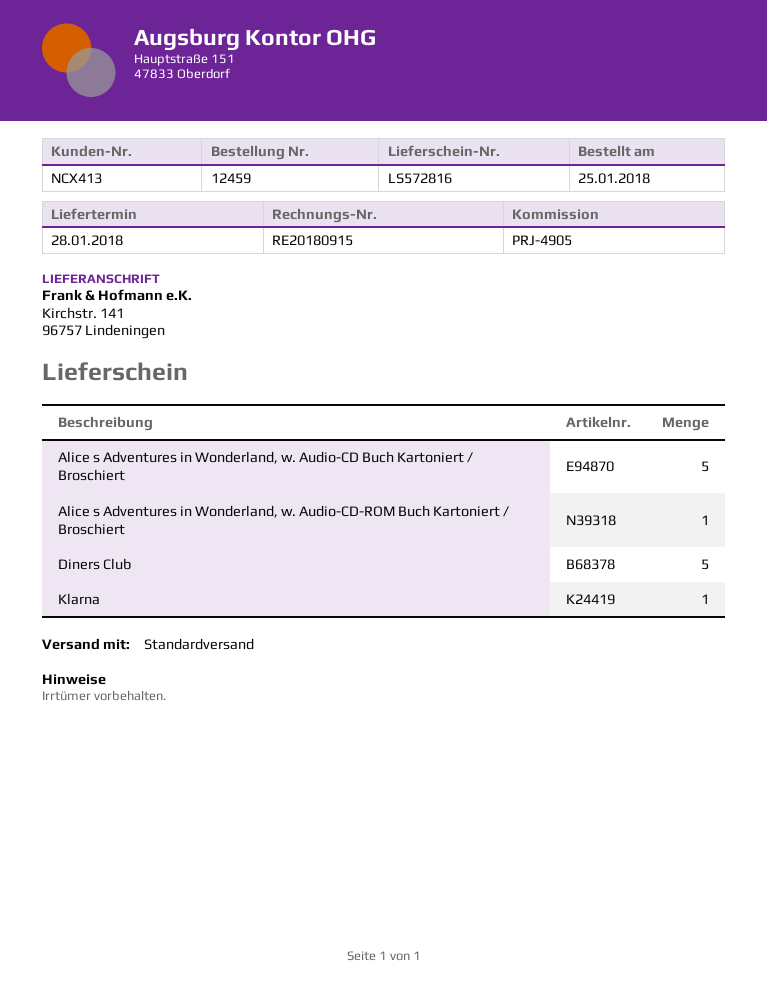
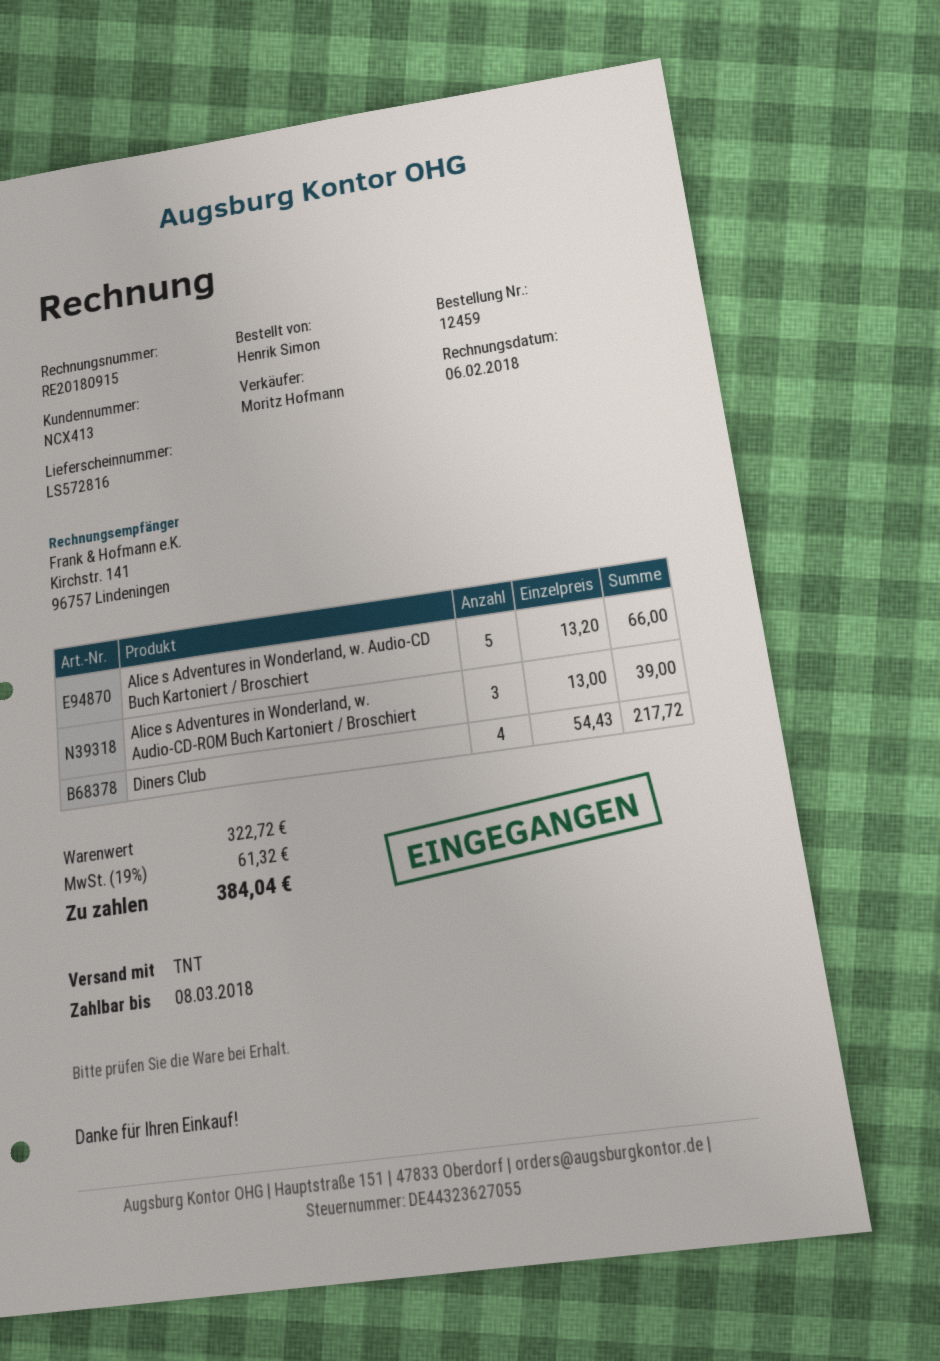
shipping method: standard -> TNT
Alice s Adventures in Wonderland, w. Audio-CD-ROM Buch Kartoniert / Broschiert: 1 -> 3
Diners Club: 5 -> 4
Klarna: 1 -> none

